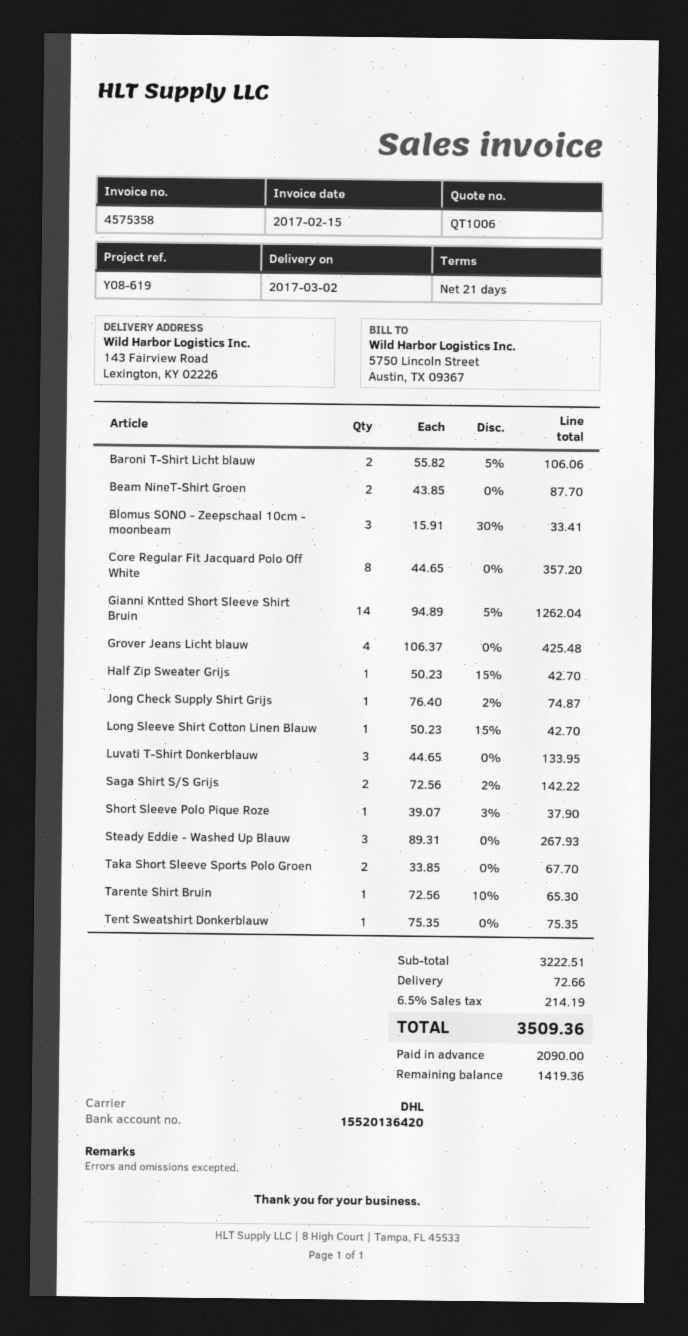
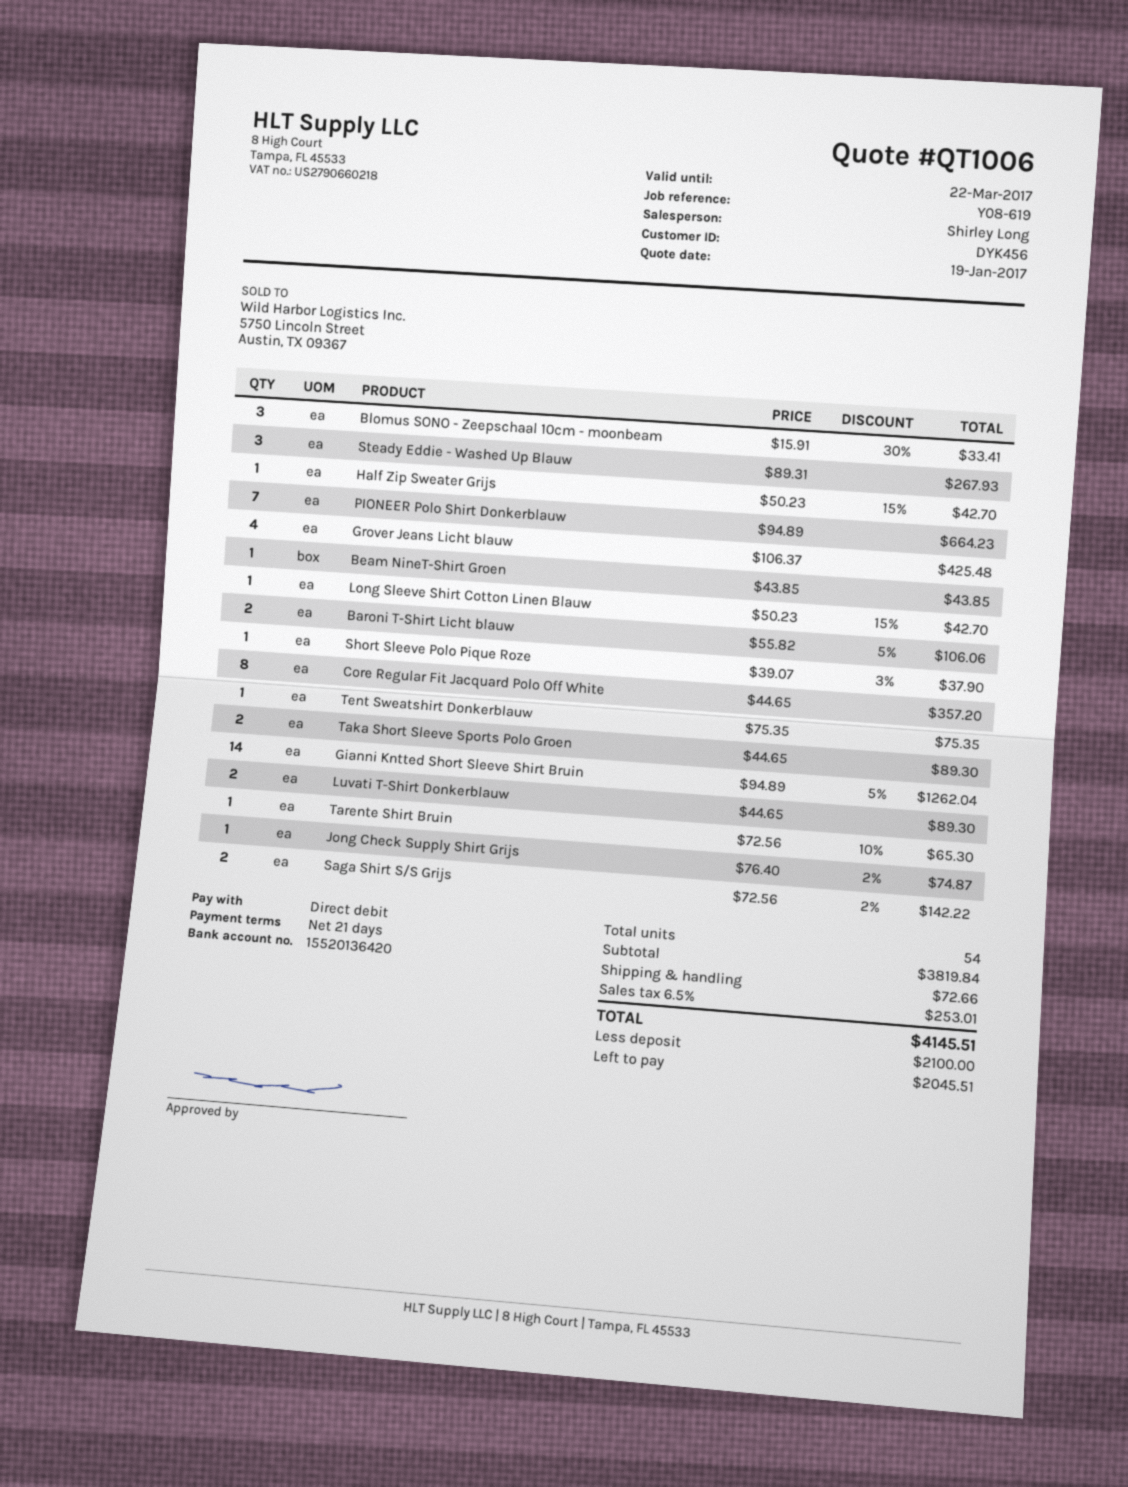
Beam NineT-Shirt Groen: 2 x 43.85 = 87.70 -> 1 x 43.85 = 43.85
Luvati T-Shirt Donkerblauw: 3 x 44.65 = 133.95 -> 2 x 44.65 = 89.30
Taka Short Sleeve Sports Polo Groen: 2 x 33.85 = 67.70 -> 2 x 44.65 = 89.30
PIONEER Polo Shirt Donkerblauw: none -> 7 x 94.89 = 664.23
subtotal: 3222.51 -> 3819.84
tax: 6.5% = 214.19 -> 6.5% = 253.01
total: 3509.36 -> 4145.51
deposit: 2090.00 -> 2100.00
balance: 1419.36 -> 2045.51

